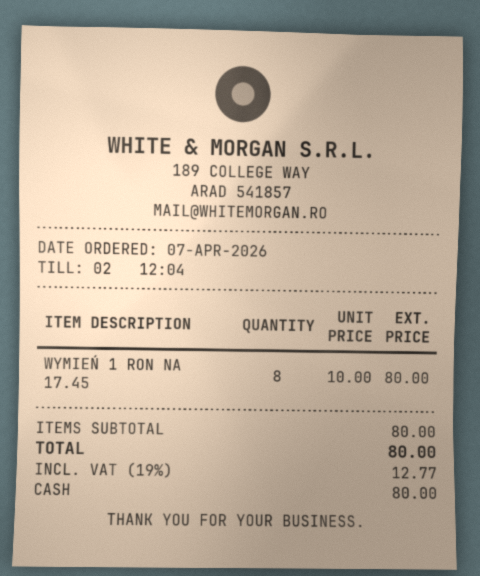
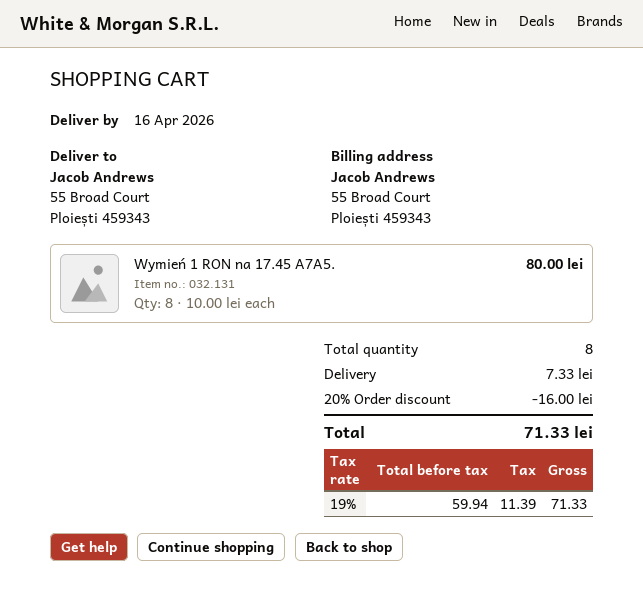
discount: none -> 20% = 16.00
shipping: none -> 7.33
tax: 19% = 12.77 -> 19% = 11.39
total: 80.00 -> 71.33

